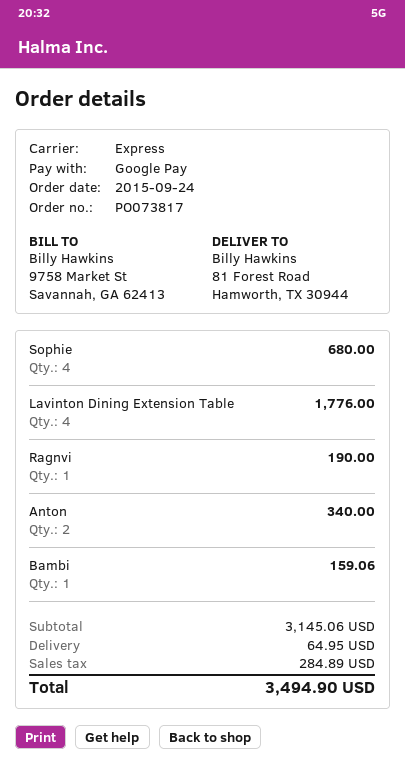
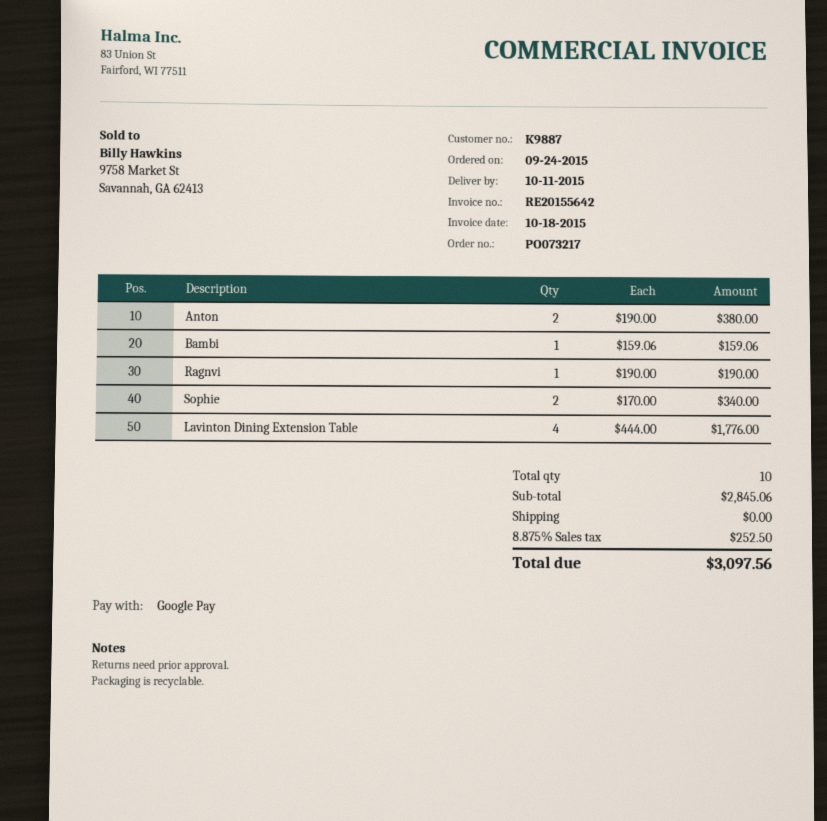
order number: PO073817 -> PO073217
Sophie: 4 for 680.00 -> 2 for 340.00
Anton: 2 for 340.00 -> 2 for 380.00
subtotal: 3145.06 -> 2845.06
shipping: 64.95 -> 0.00
tax: 284.89 -> 252.50
total: 3494.90 -> 3097.56

